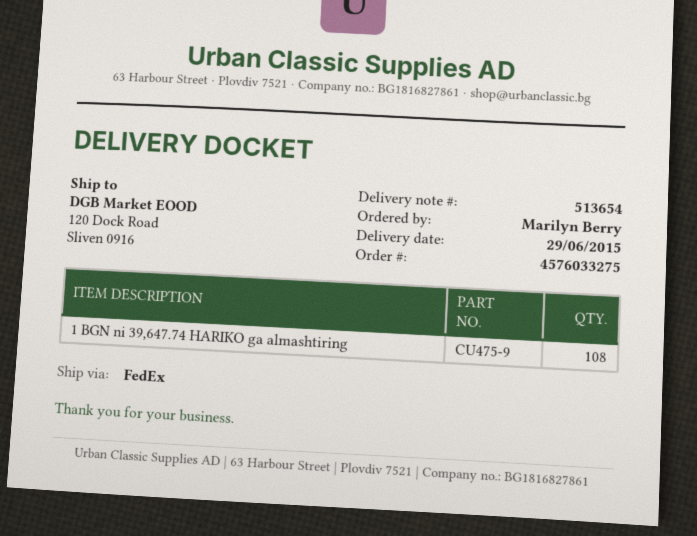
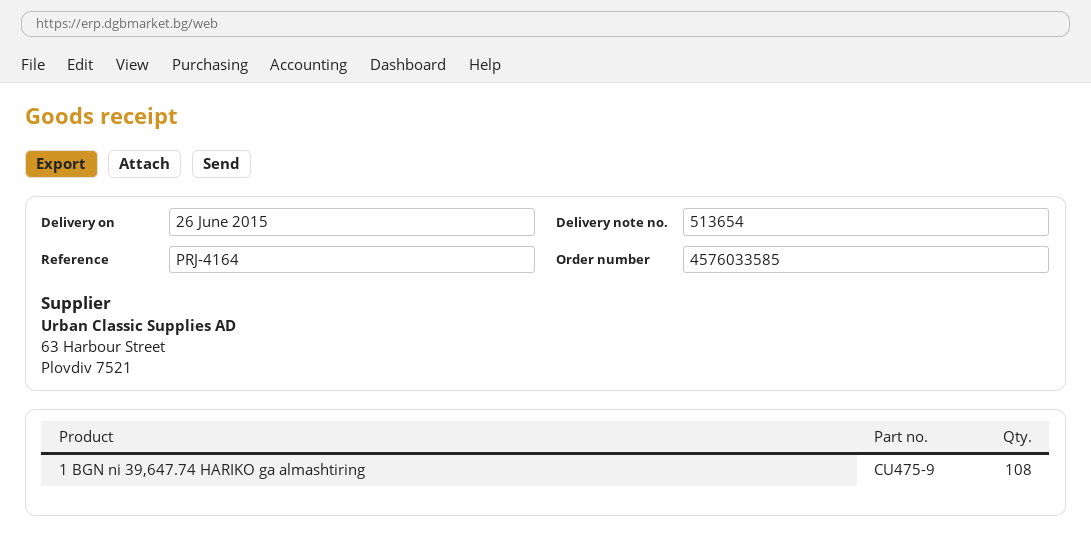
order number: 4576033275 -> 4576033585
delivery date: 2015-06-29 -> 2015-06-26

